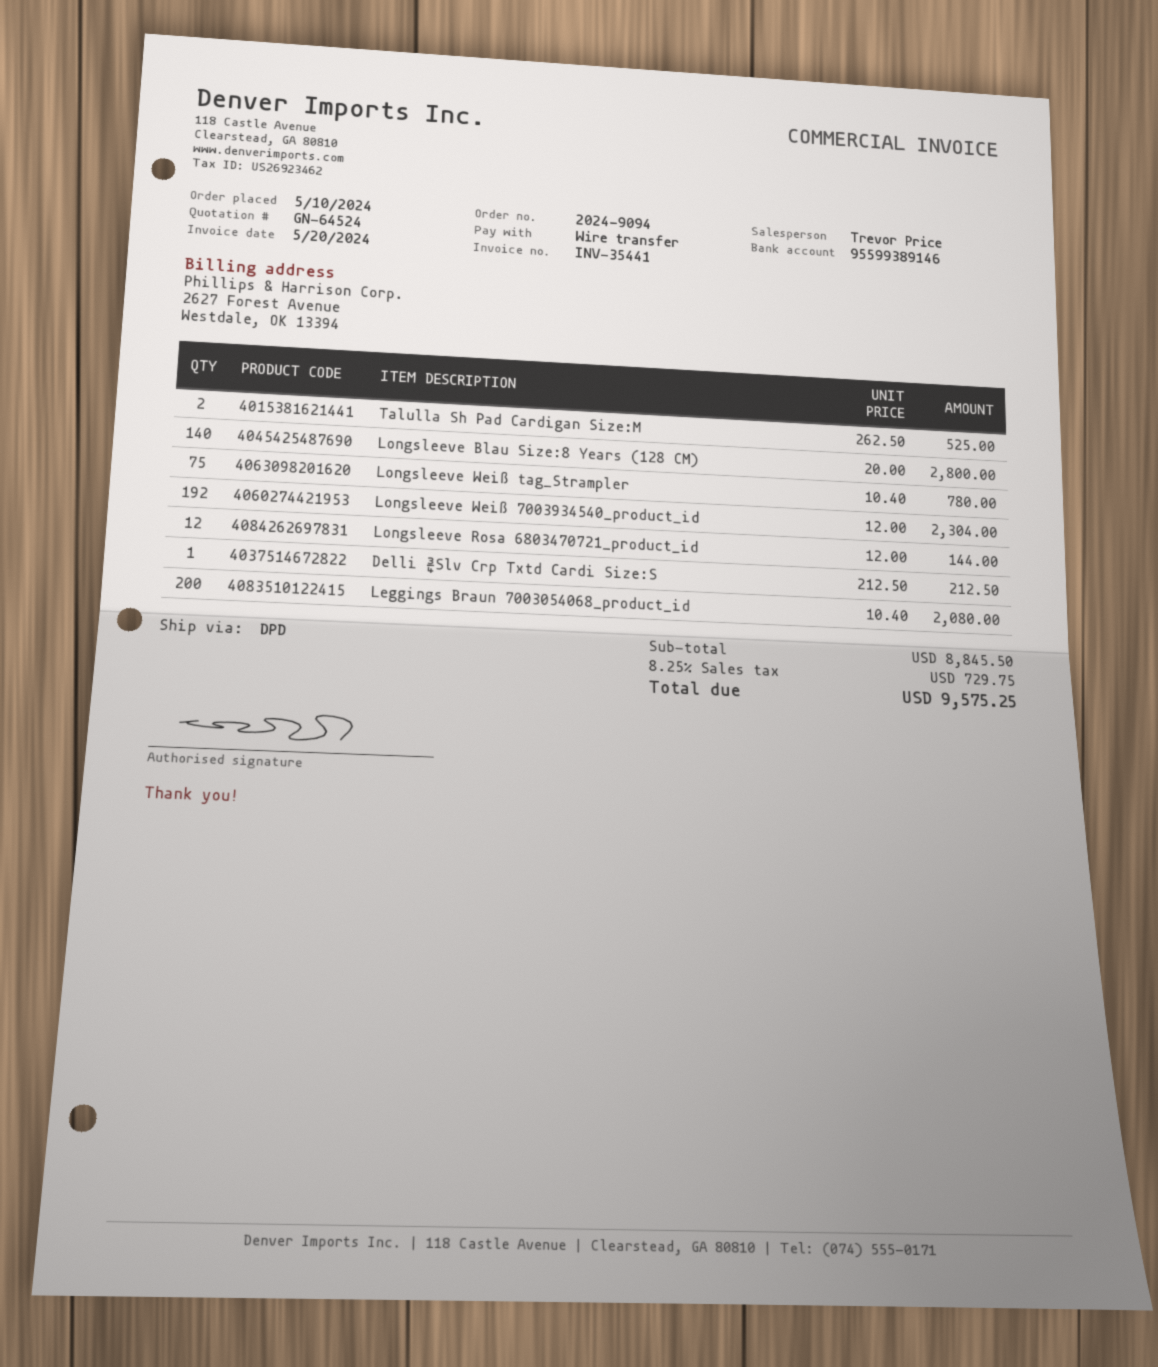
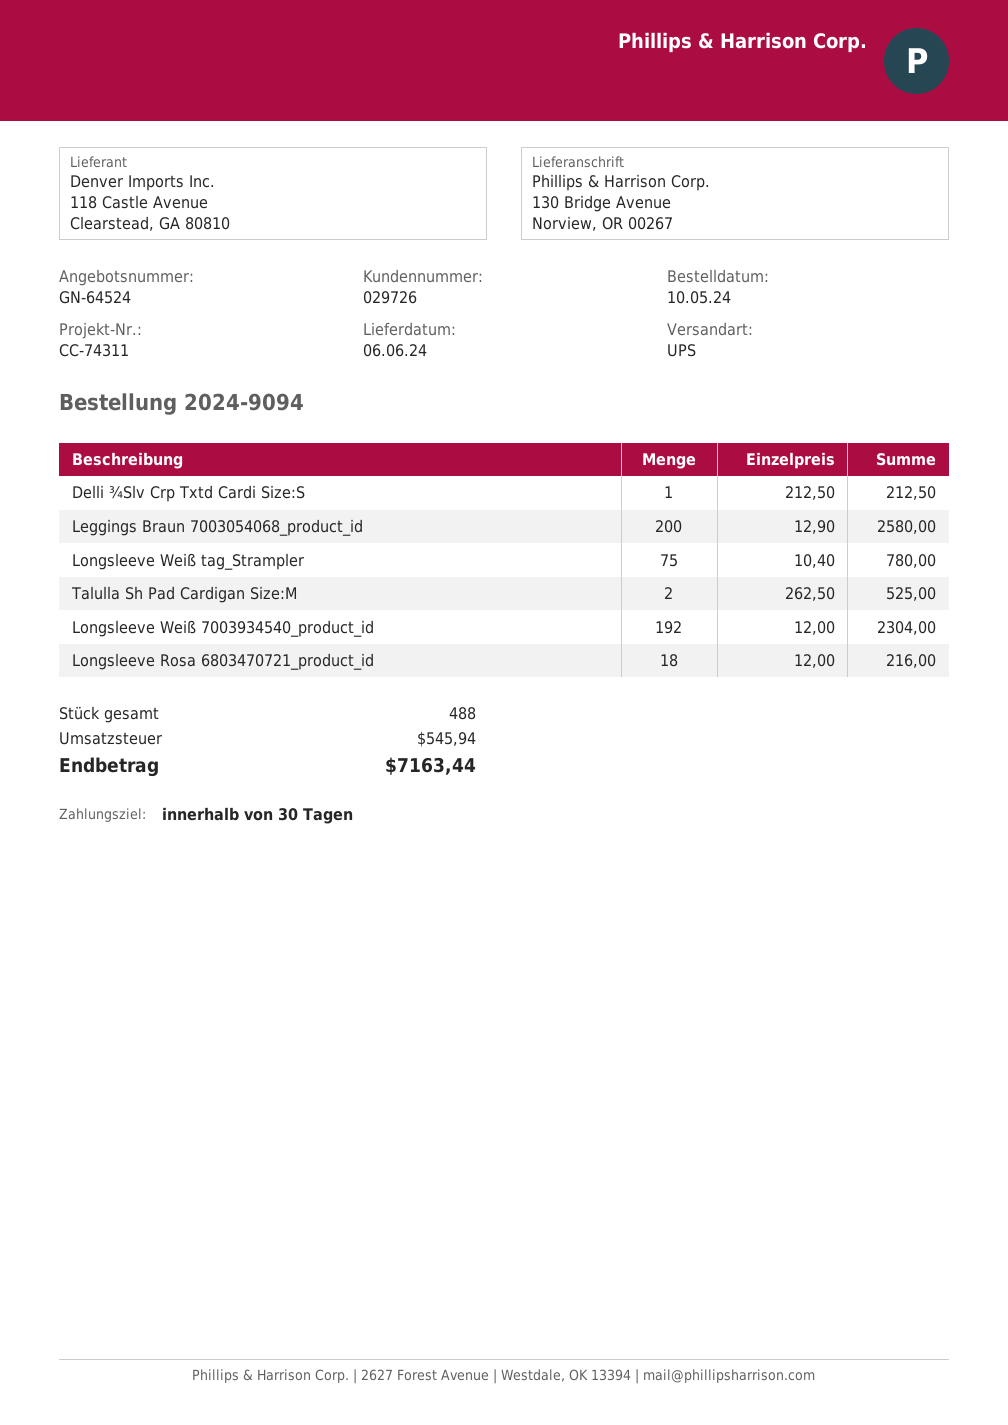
shipping method: DPD -> UPS
Longsleeve Blau Size:8 Years (128 CM): 140 x 20.00 = 2800.00 -> none
Longsleeve Rosa 6803470721_product_id: 12 x 12.00 = 144.00 -> 18 x 12.00 = 216.00
Leggings Braun 7003054068_product_id: 200 x 10.40 = 2080.00 -> 200 x 12.90 = 2580.00
tax: 729.75 -> 545.94
total: 9575.25 -> 7163.44

